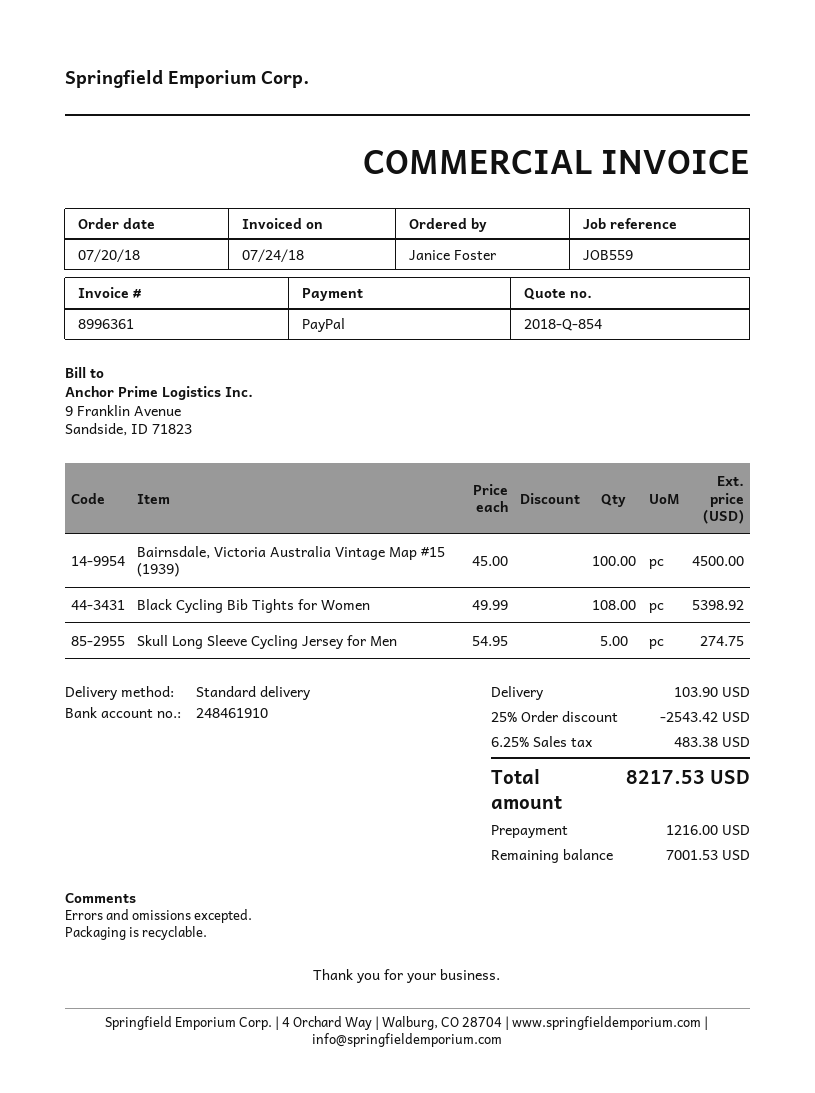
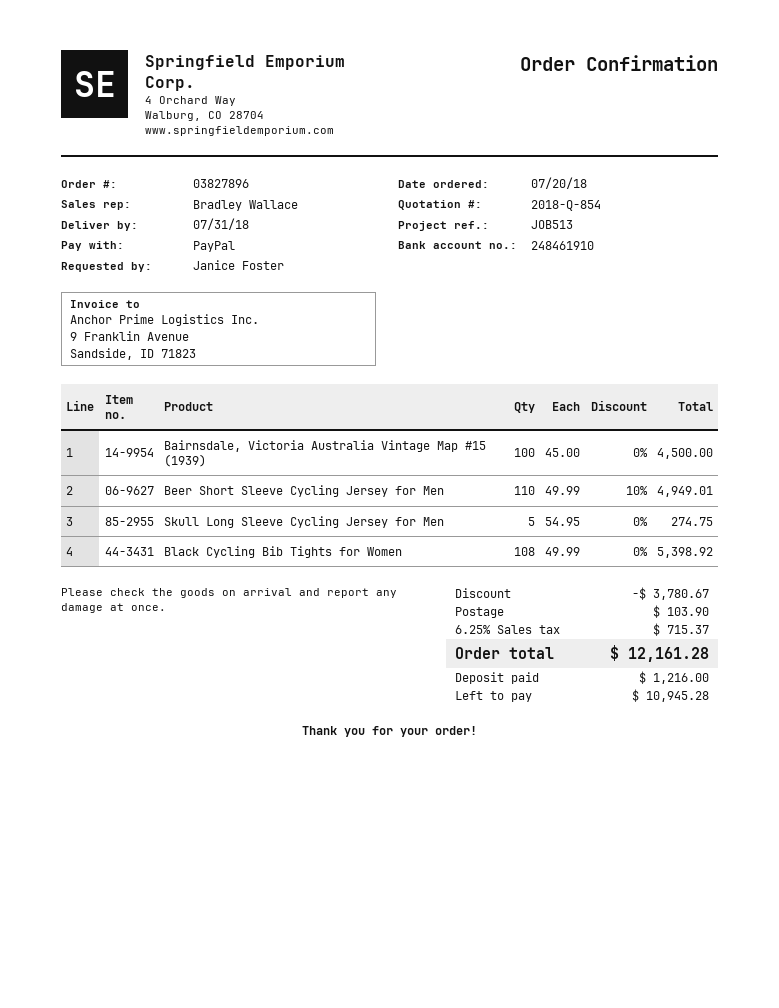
reference: JOB559 -> JOB513
Beer Short Sleeve Cycling Jersey for Men: none -> 110 x 49.99 - 10% = 4949.01
discount: 2543.42 -> 3780.67
tax: 6.25% = 483.38 -> 6.25% = 715.37
total: 8217.53 -> 12161.28
balance: 7001.53 -> 10945.28

